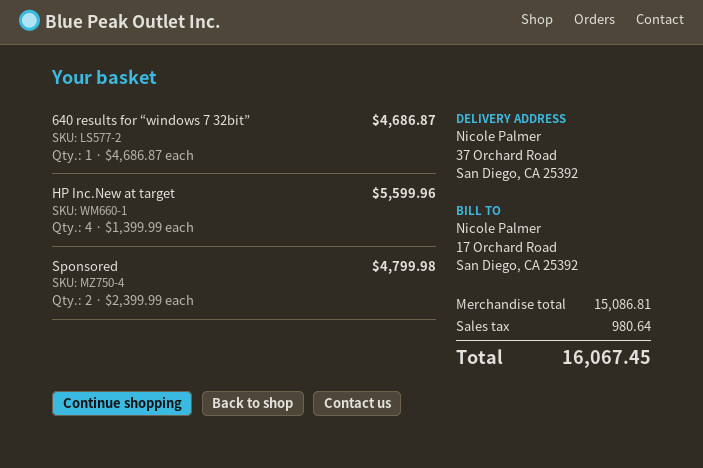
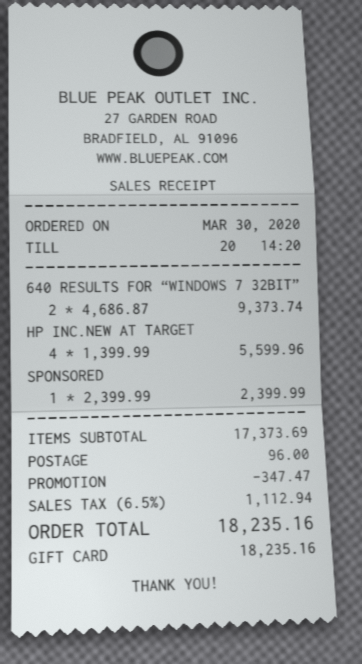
640 results for “windows 7 32bit”: 1 x 4686.87 = 4686.87 -> 2 x 4686.87 = 9373.74
Sponsored: 2 x 2399.99 = 4799.98 -> 1 x 2399.99 = 2399.99
subtotal: 15086.81 -> 17373.69
discount: none -> 347.47
shipping: none -> 96.00
tax: 980.64 -> 1112.94
total: 16067.45 -> 18235.16

